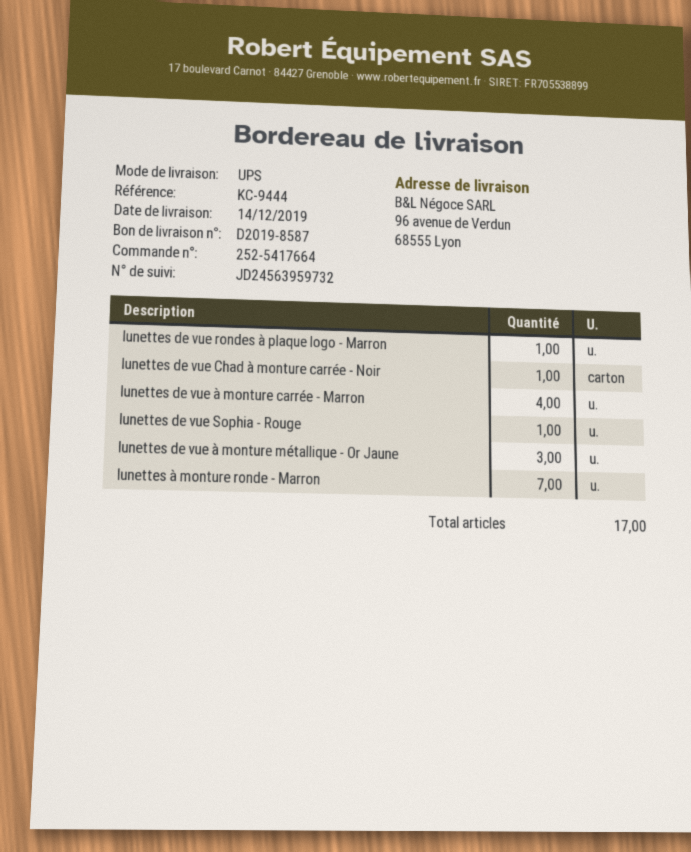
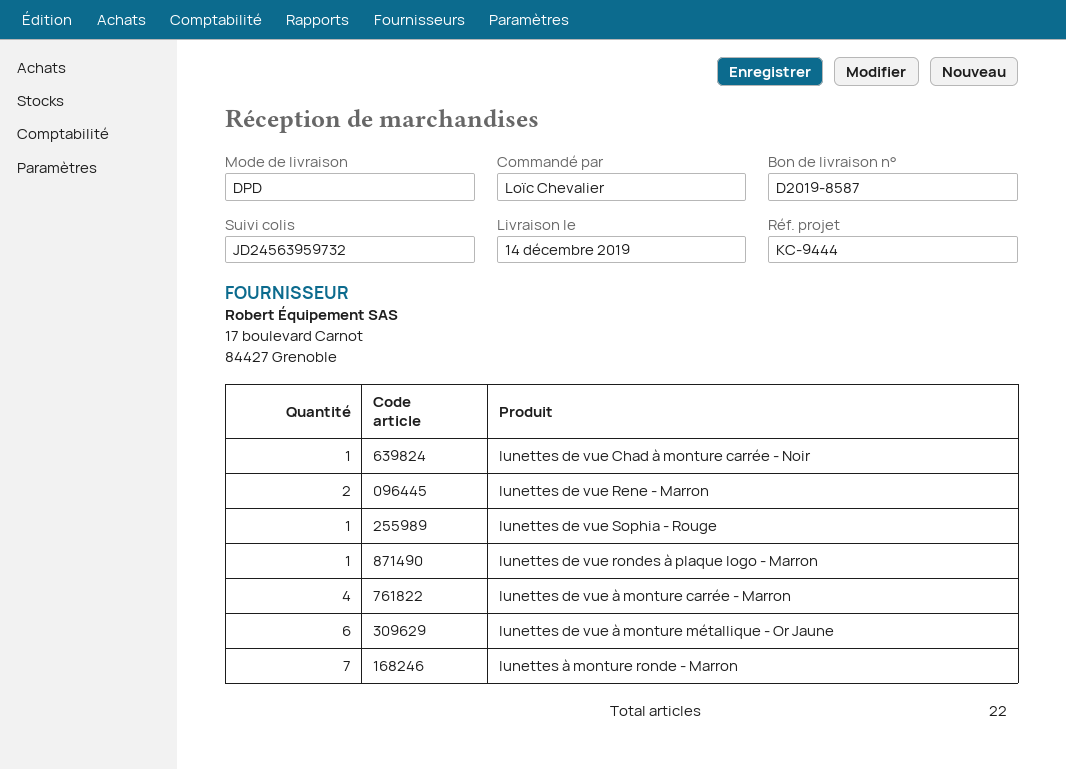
shipping method: UPS -> DPD
lunettes de vue à monture métallique - Or Jaune: 3 -> 6
lunettes de vue Rene - Marron: none -> 2
total quantity: 17 -> 22

